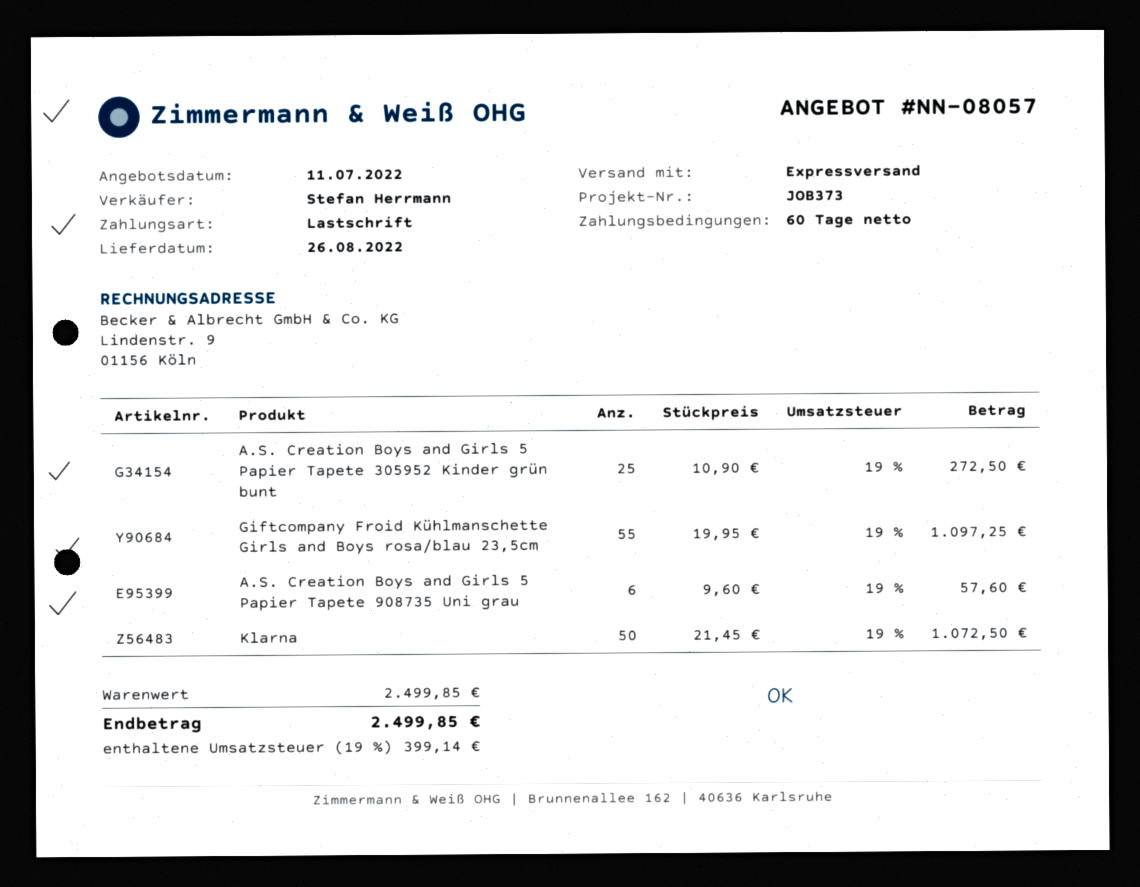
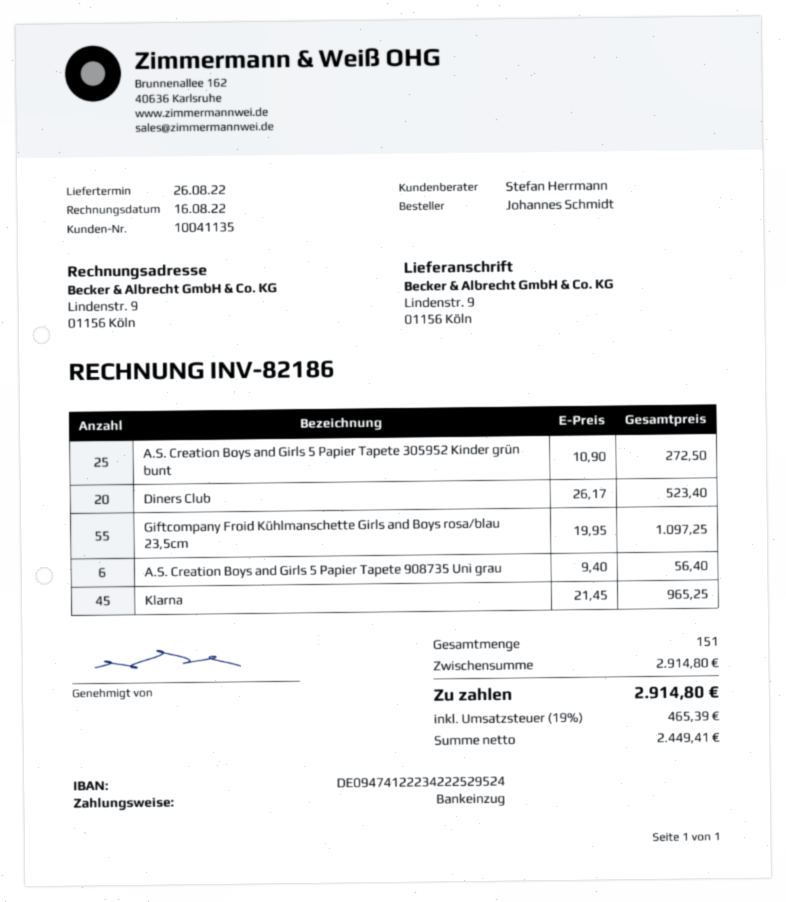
A.S. Creation Boys and Girls 5 Papier Tapete 908735 Uni grau: 6 x 9.60 = 57.60 -> 6 x 9.40 = 56.40
Klarna: 50 x 21.45 = 1072.50 -> 45 x 21.45 = 965.25
Diners Club: none -> 20 x 26.17 = 523.40
subtotal: 2499.85 -> 2914.80
tax: 19% = 399.14 -> 19% = 465.39
total: 2499.85 -> 2914.80

